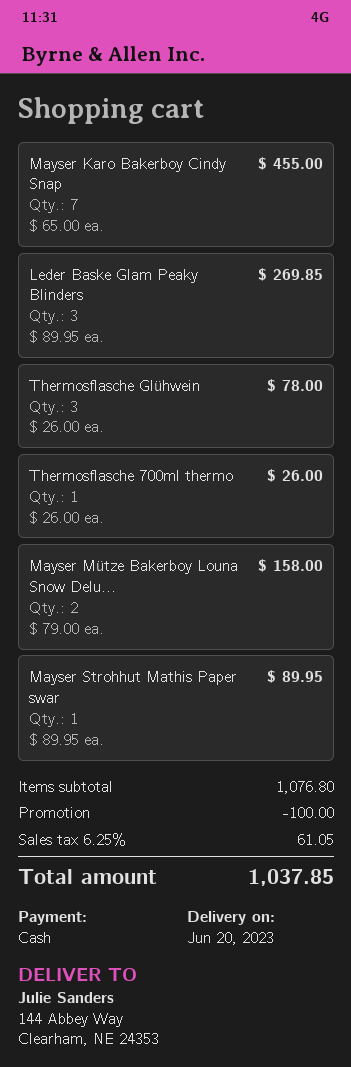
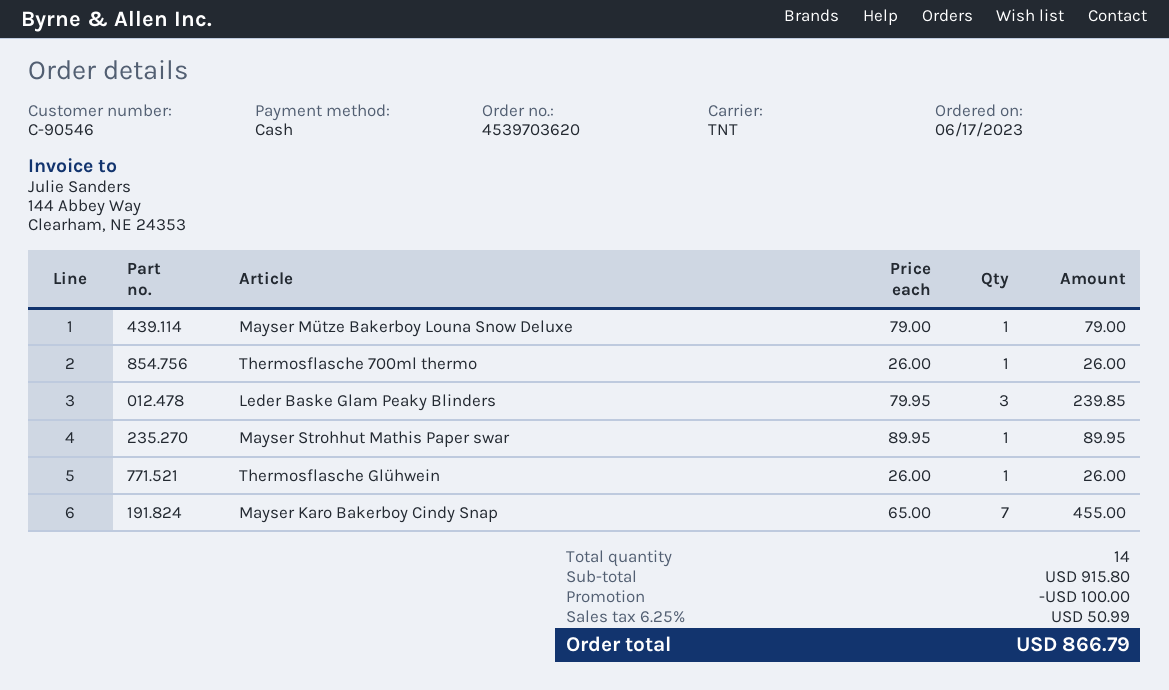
Leder Baske Glam Peaky Blinders: 3 x 89.95 = 269.85 -> 3 x 79.95 = 239.85
Thermosflasche Glühwein: 3 x 26.00 = 78.00 -> 1 x 26.00 = 26.00
Mayser Mütze Bakerboy Louna Snow Delu...: 2 x 79.00 = 158.00 -> 1 x 79.00 = 79.00
subtotal: 1076.80 -> 915.80
tax: 6.25% = 61.05 -> 6.25% = 50.99
total: 1037.85 -> 866.79

